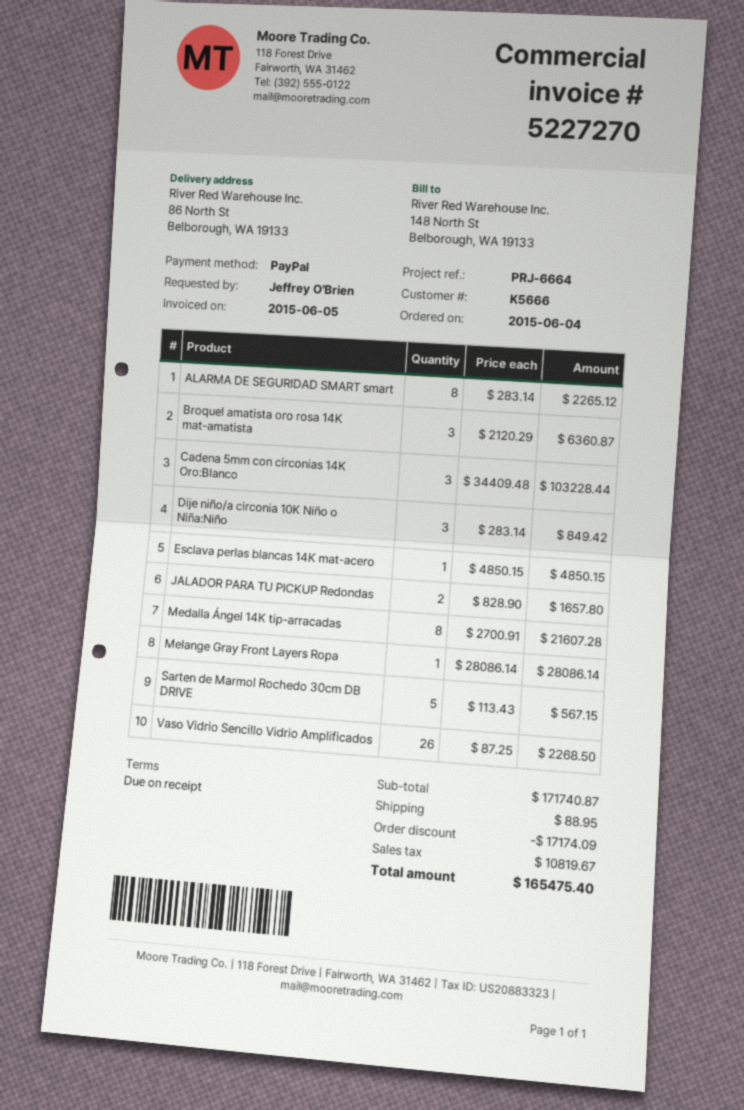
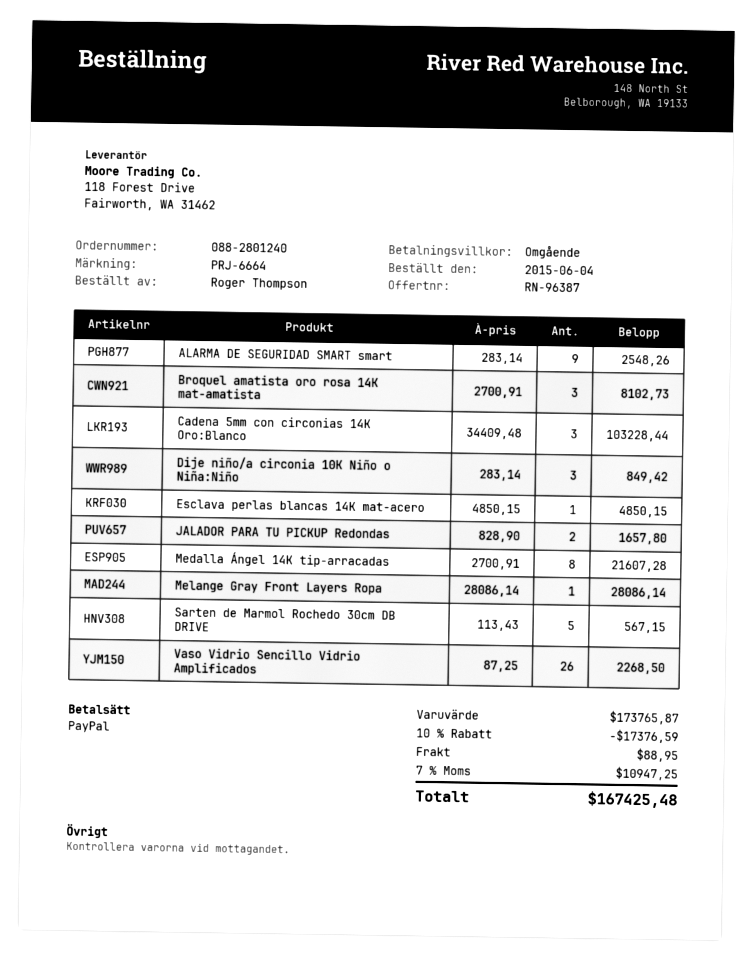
ordered by: Jeffrey O'Brien -> Roger Thompson
ALARMA DE SEGURIDAD SMART smart: 8 x 283.14 = 2265.12 -> 9 x 283.14 = 2548.26
Broquel amatista oro rosa 14K mat-amatista: 3 x 2120.29 = 6360.87 -> 3 x 2700.91 = 8102.73
subtotal: 171740.87 -> 173765.87
discount: 17174.09 -> 17376.59
tax: 10819.67 -> 10947.25
total: 165475.40 -> 167425.48

